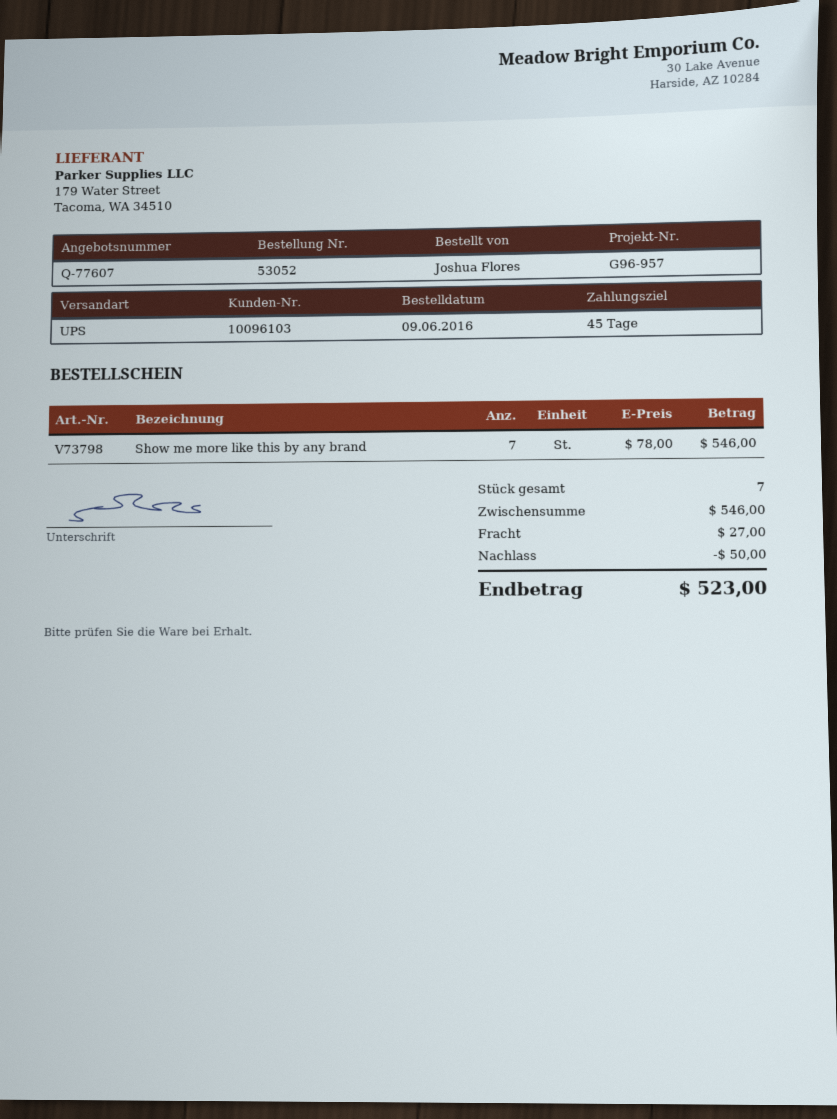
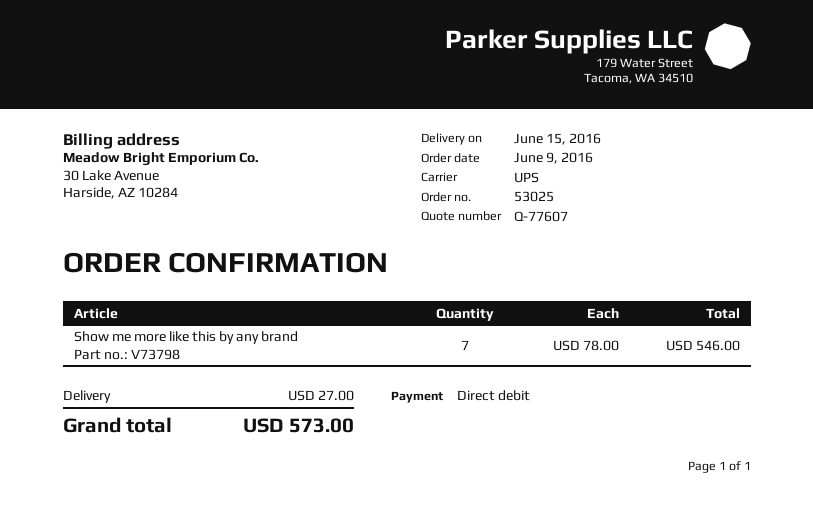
order number: 53052 -> 53025
discount: 50.00 -> none
total: 523.00 -> 573.00

